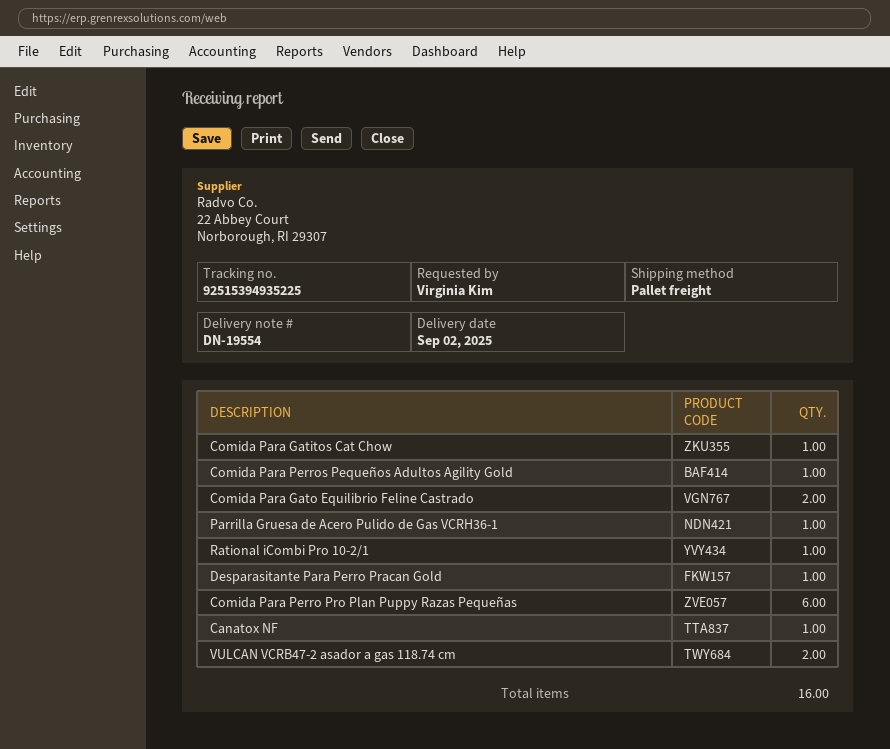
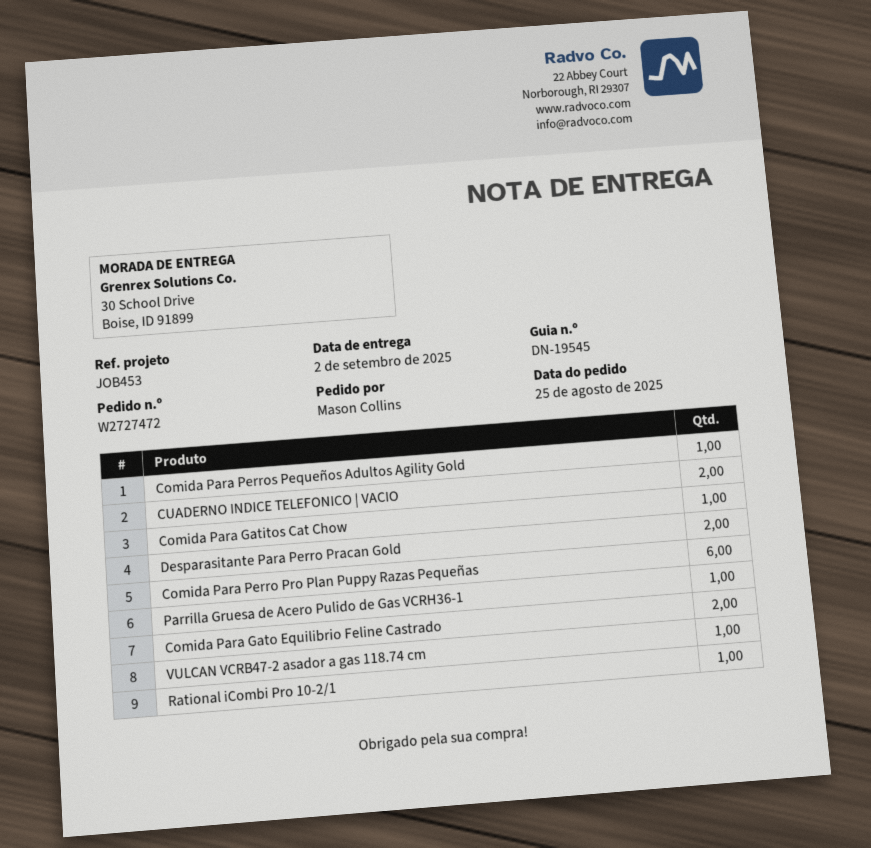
delivery note number: DN-19554 -> DN-19545
ordered by: Virginia Kim -> Mason Collins
Desparasitante Para Perro Pracan Gold: 1 -> 2
Canatox NF: 1 -> none
VULCAN VCRB47-2 asador a gas 118.74 cm: 2 -> 1
CUADERNO INDICE TELEFONICO | VACIO: none -> 2

